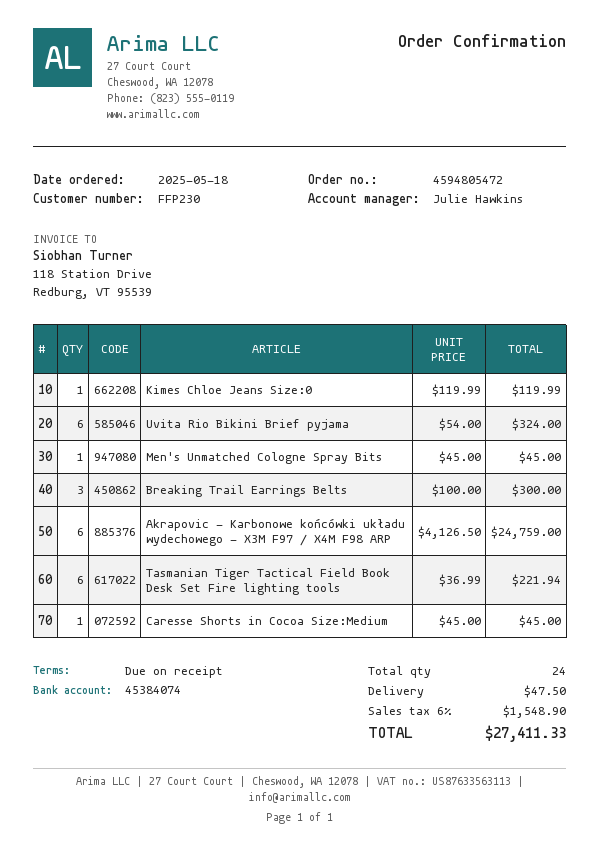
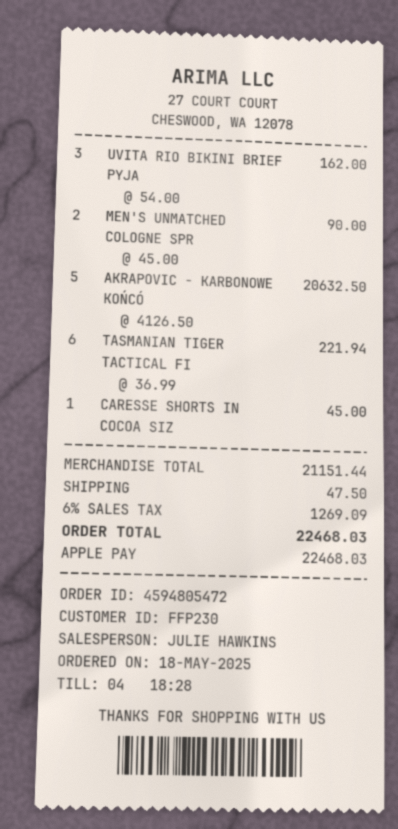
Kimes Chloe Jeans Size:0: 1 x 119.99 = 119.99 -> none
Uvita Rio Bikini Brief pyjama: 6 x 54.00 = 324.00 -> 3 x 54.00 = 162.00
Men's Unmatched Cologne Spray Bits: 1 x 45.00 = 45.00 -> 2 x 45.00 = 90.00
Breaking Trail Earrings Belts: 3 x 100.00 = 300.00 -> none
Akrapovic - Karbonowe końcówki układu wydechowego - X3M F97 / X4M F98 ARP: 6 x 4126.50 = 24759.00 -> 5 x 4126.50 = 20632.50
tax: 6% = 1548.90 -> 6% = 1269.09
total: 27411.33 -> 22468.03

